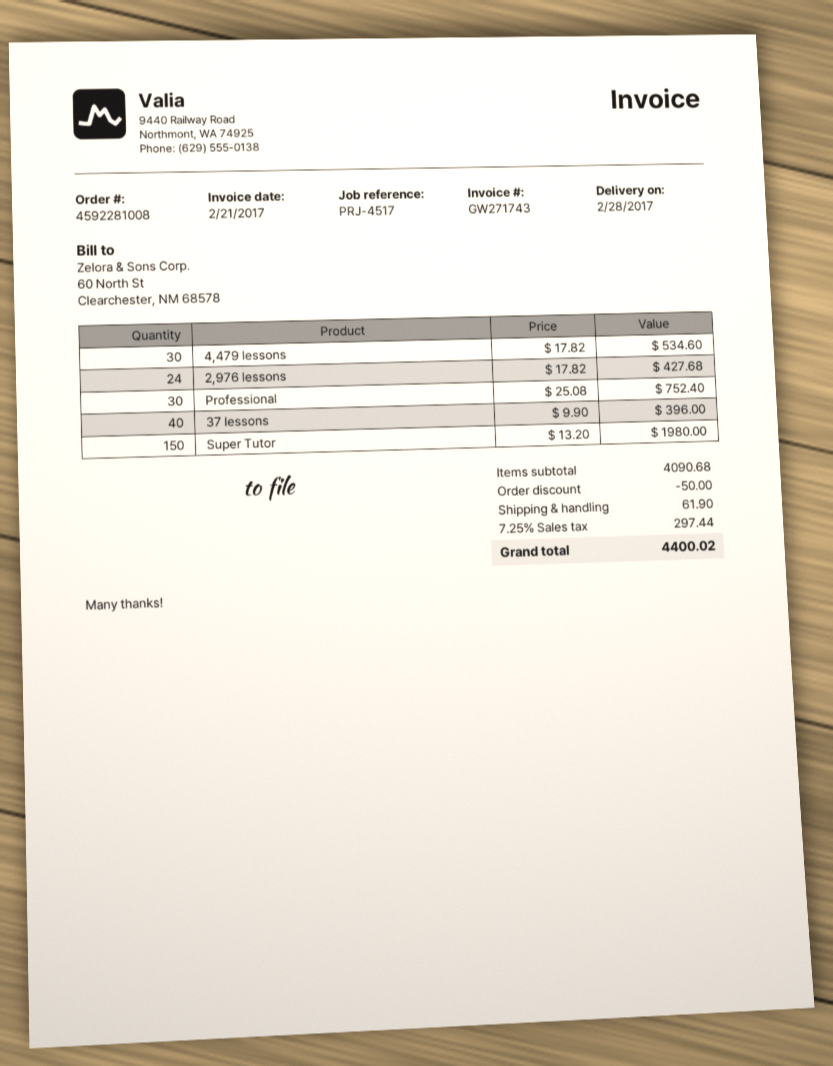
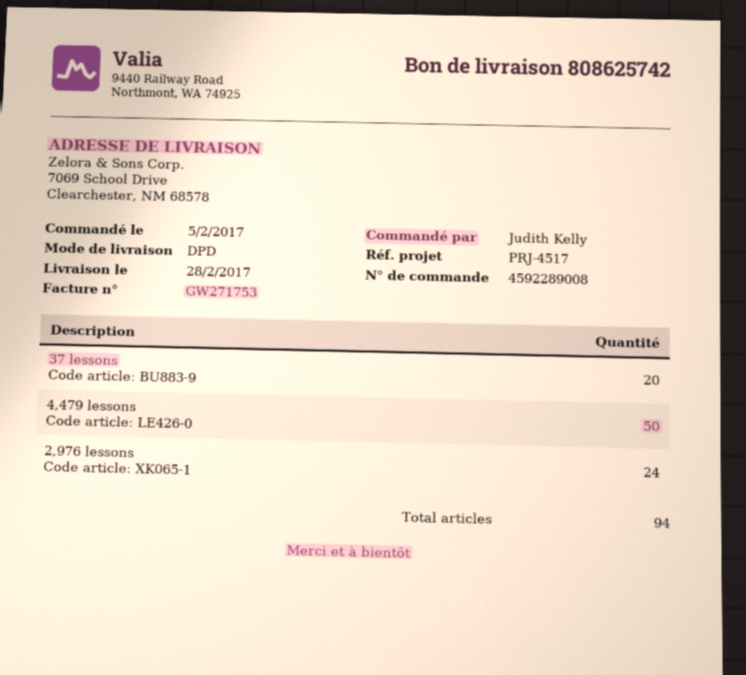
order number: 4592281008 -> 4592289008
invoice number: GW271743 -> GW271753
4,479 lessons: 30 -> 50
Professional: 30 -> none
37 lessons: 40 -> 20
Super Tutor: 150 -> none

